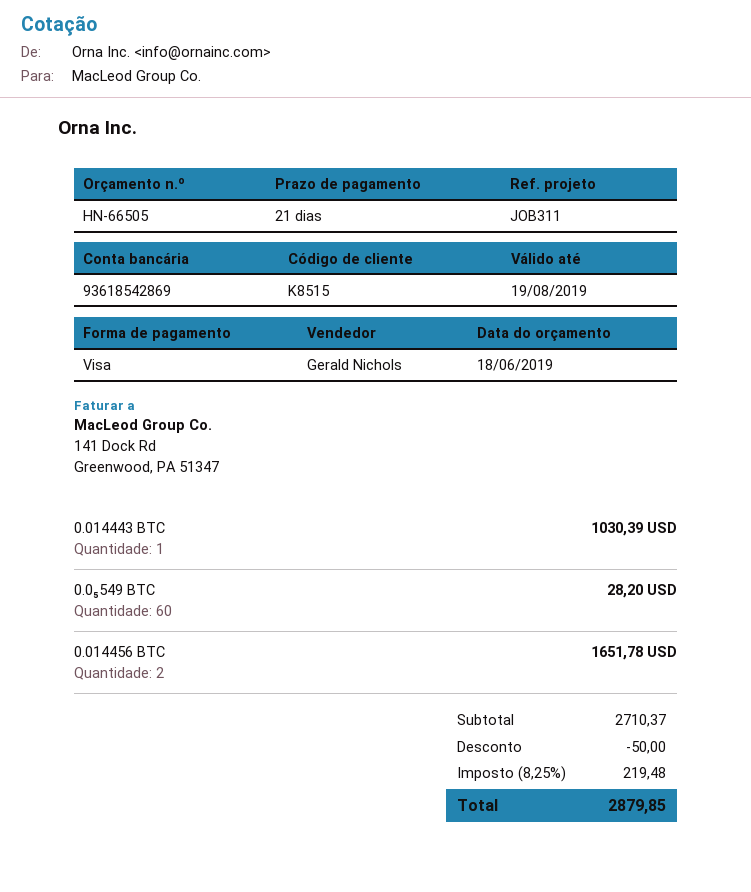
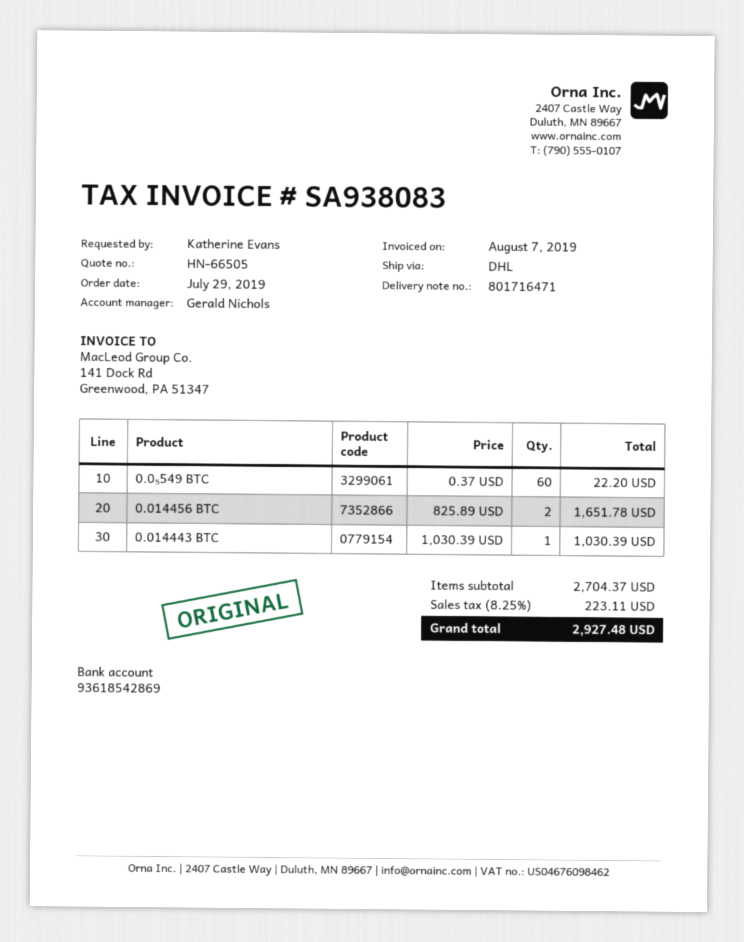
0.0₅549 BTC: 60 for 28.20 -> 60 for 22.20
subtotal: 2710.37 -> 2704.37
discount: 50.00 -> none
tax: 8.25% = 219.48 -> 8.25% = 223.11
total: 2879.85 -> 2927.48

